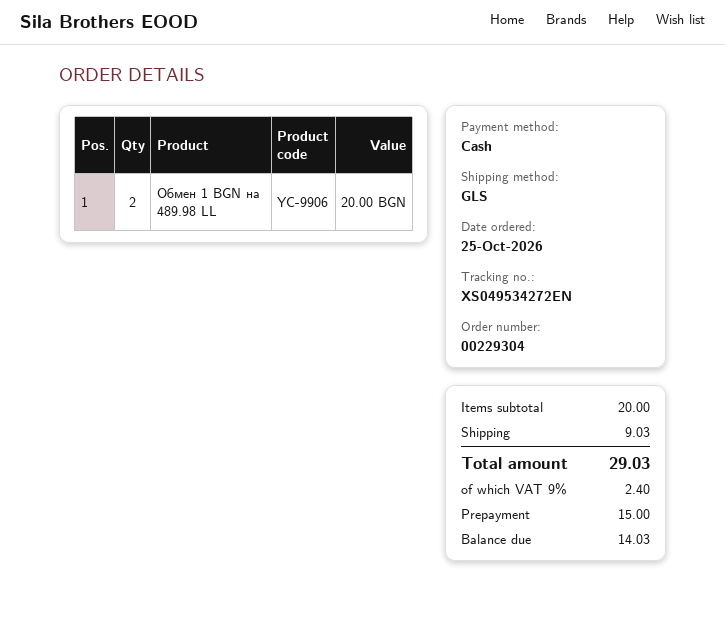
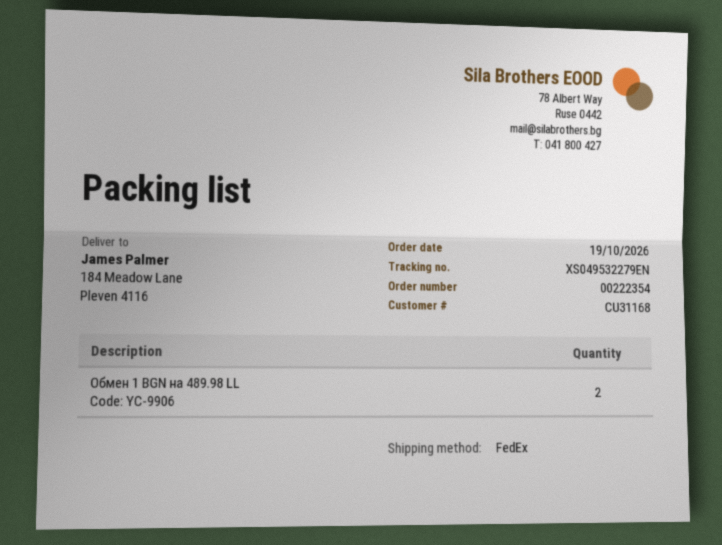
order number: 00229304 -> 00222354
order date: 2026-10-25 -> 2026-10-19
shipping method: GLS -> FedEx
tracking number: XS049534272EN -> XS049532279EN

